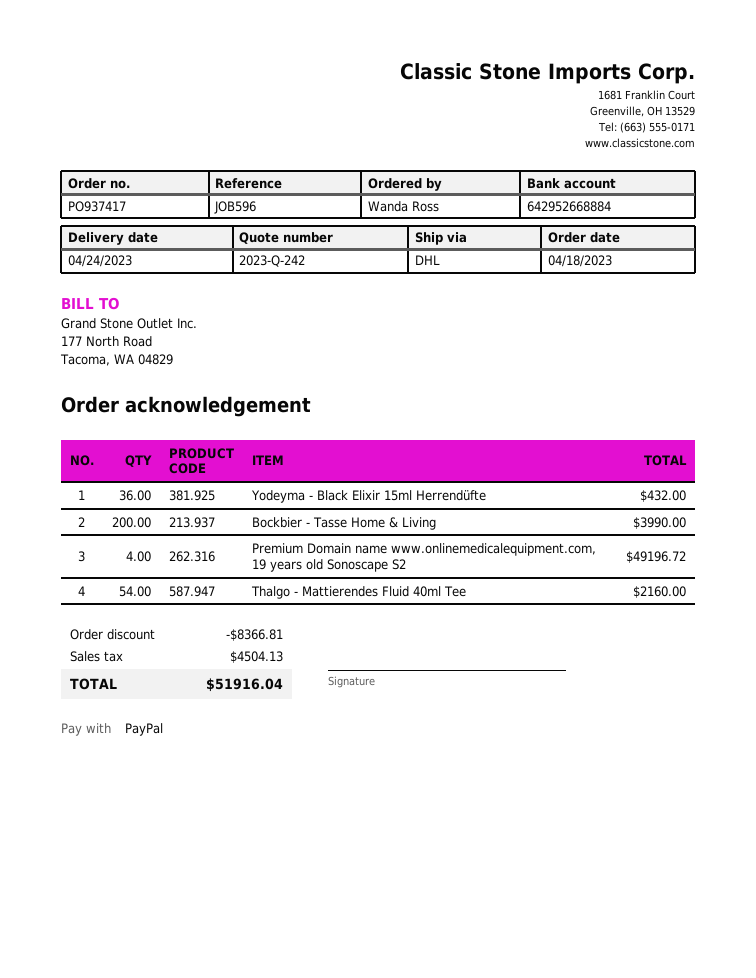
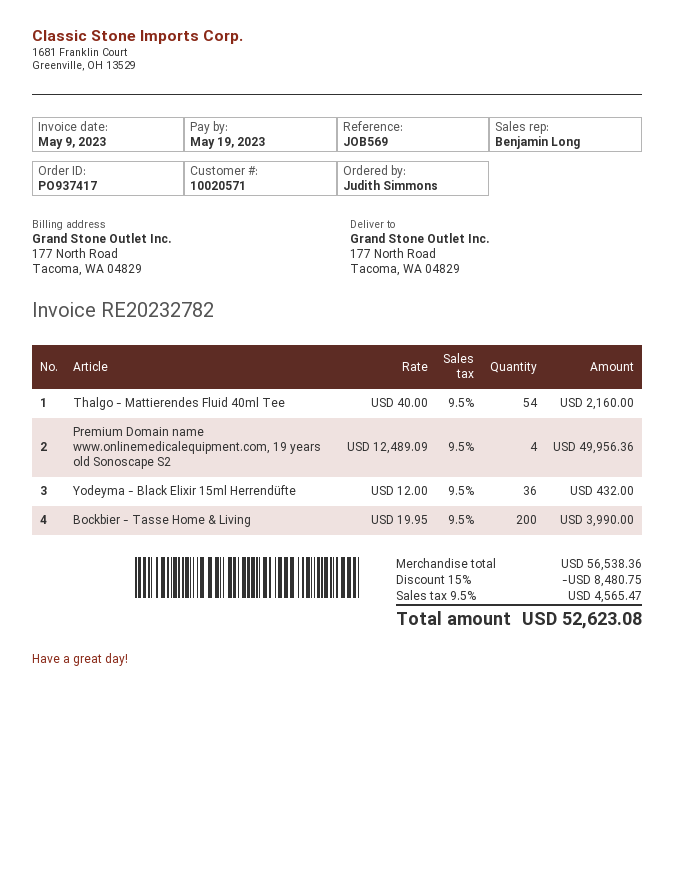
reference: JOB596 -> JOB569
ordered by: Wanda Ross -> Judith Simmons
Premium Domain name www.onlinemedicalequipment.com, 19 years old Sonoscape S2: 4 for 49196.72 -> 4 for 49956.36
discount: 8366.81 -> 8480.75
tax: 4504.13 -> 4565.47
total: 51916.04 -> 52623.08

